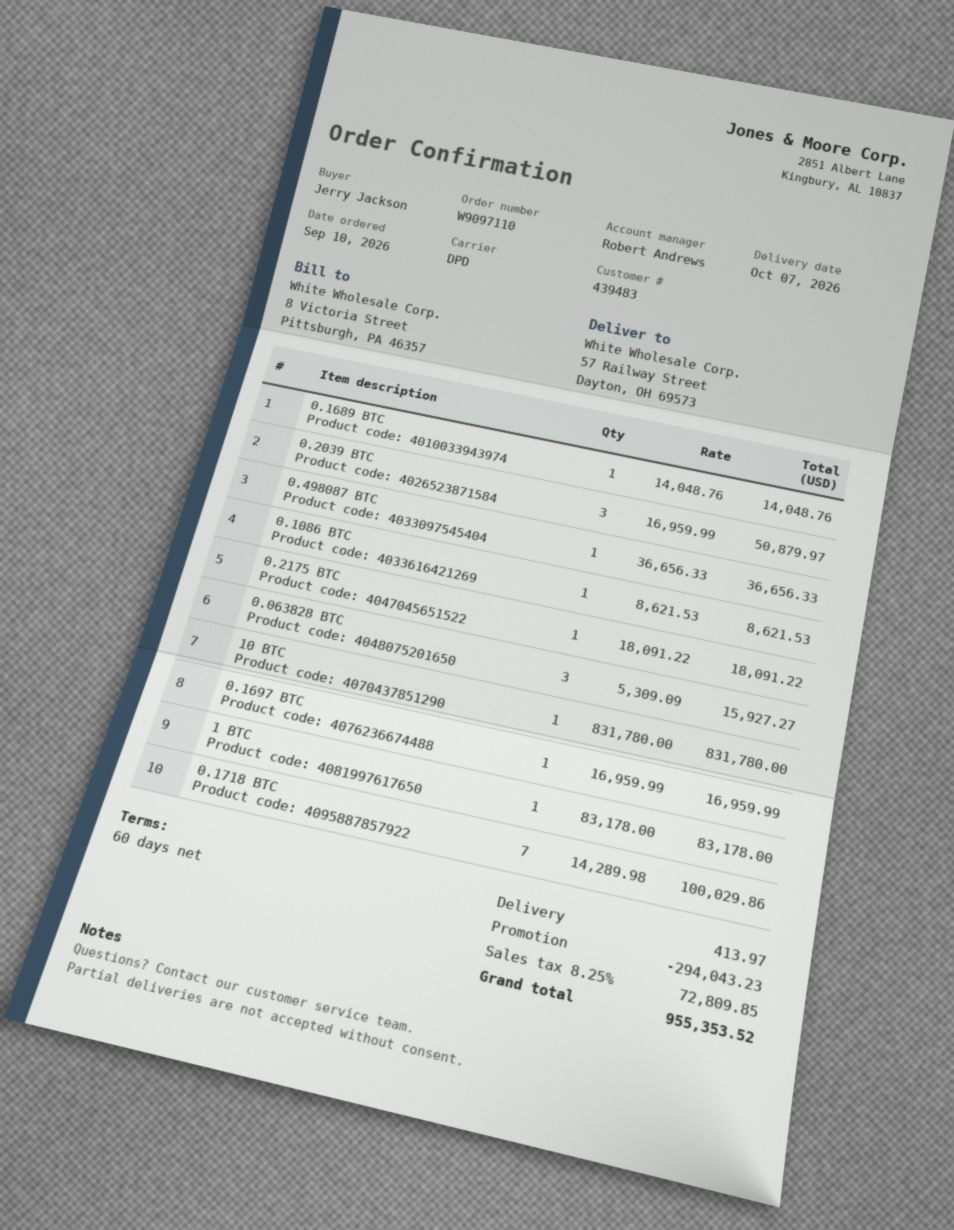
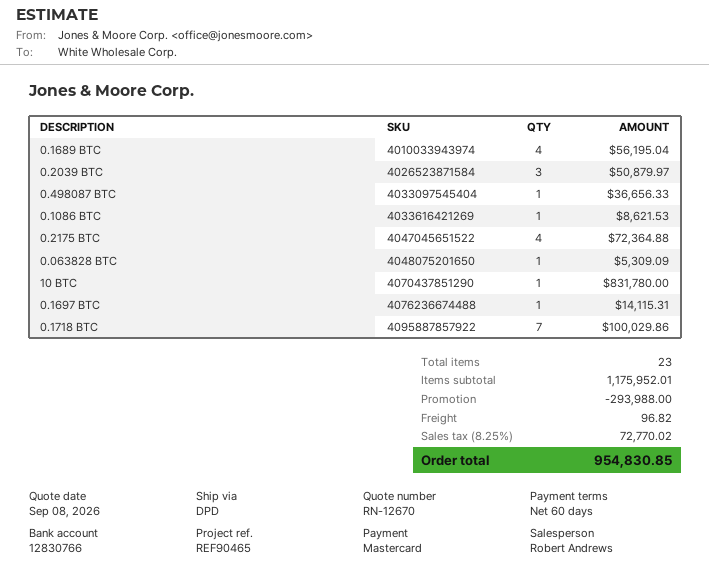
0.1689 BTC: 1 for 14048.76 -> 4 for 56195.04
0.2175 BTC: 1 for 18091.22 -> 4 for 72364.88
0.063828 BTC: 3 for 15927.27 -> 1 for 5309.09
0.1697 BTC: 1 for 16959.99 -> 1 for 14115.31
1 BTC: 1 for 83178.00 -> none
discount: 294043.23 -> 293988.00
shipping: 413.97 -> 96.82
tax: 8.25% = 72809.85 -> 8.25% = 72770.02
total: 955353.52 -> 954830.85

